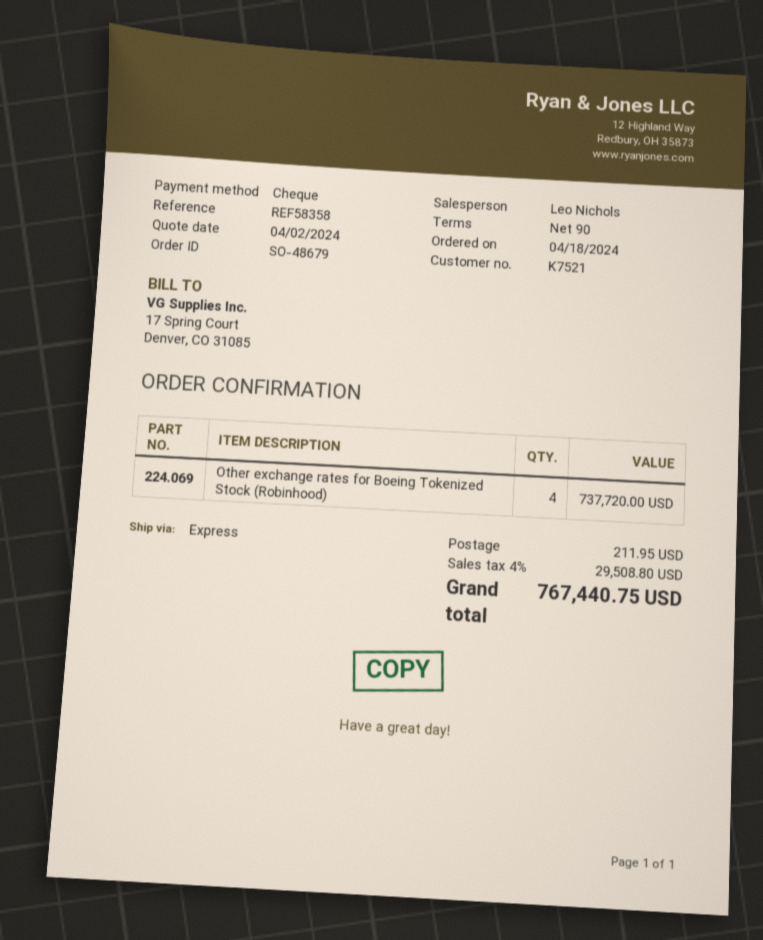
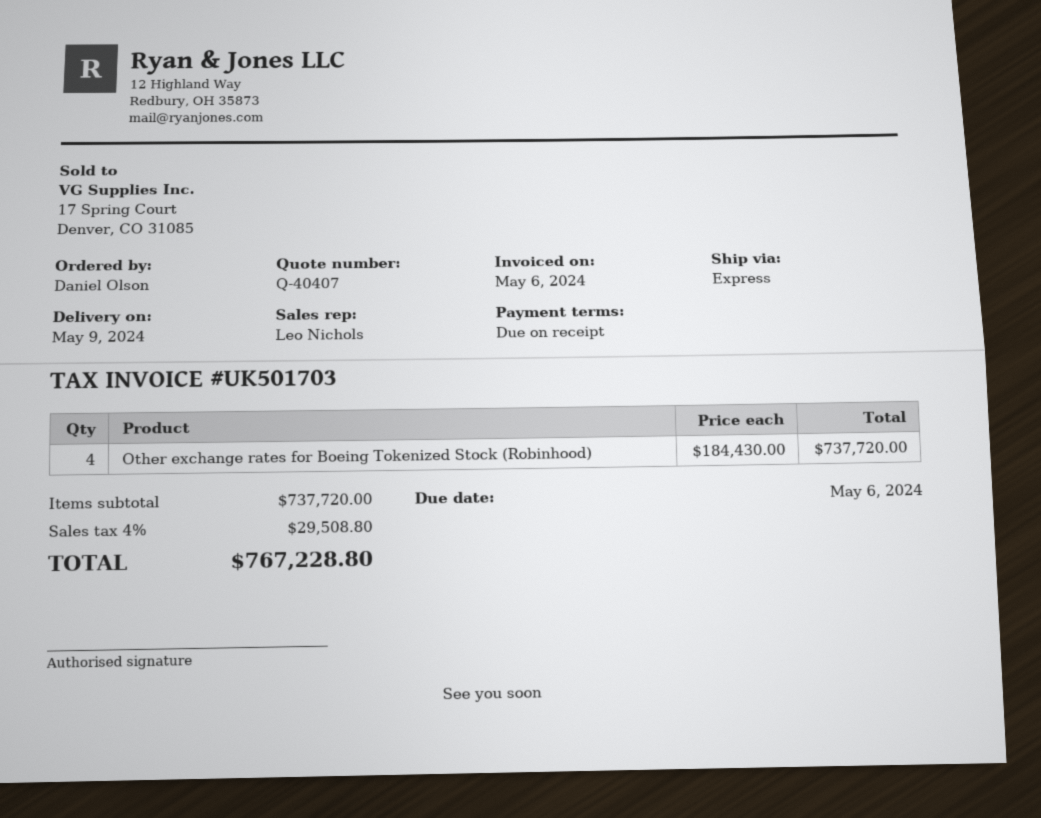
payment terms: 90 days -> on receipt
shipping: 211.95 -> none
total: 767440.75 -> 767228.80

